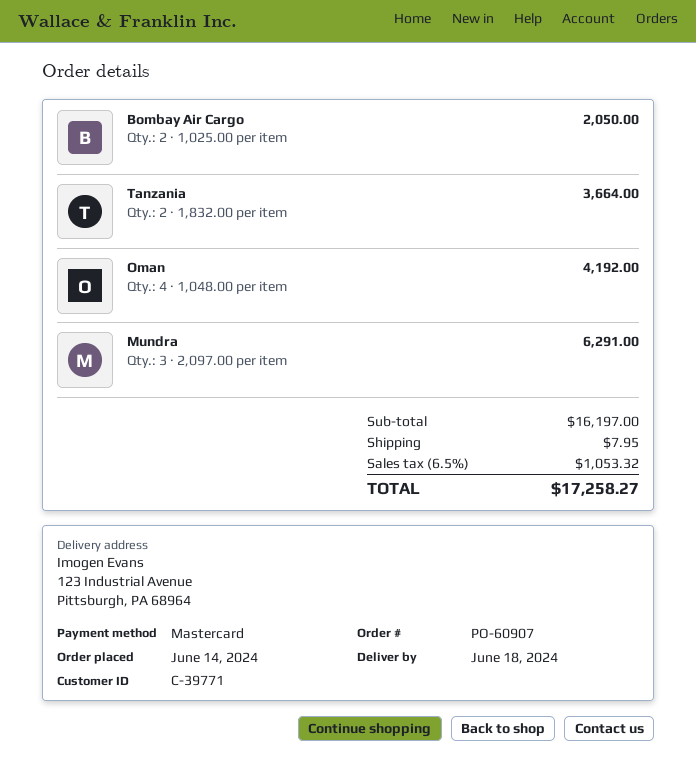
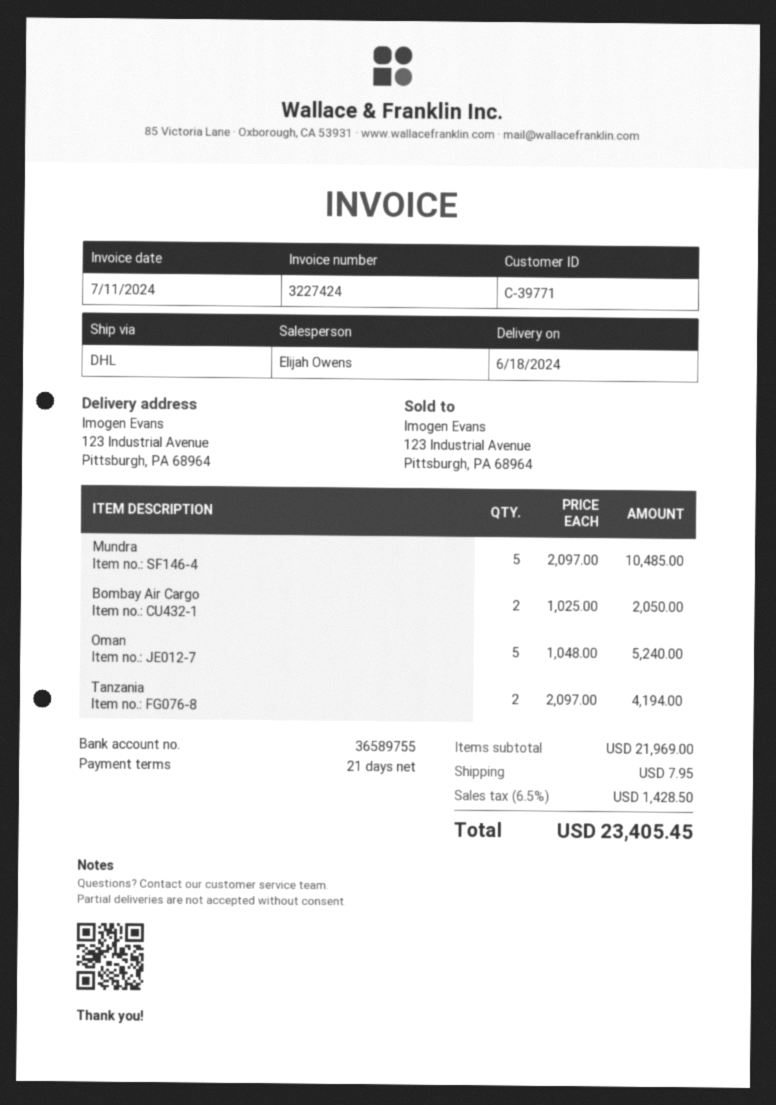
Tanzania: 2 x 1832.00 = 3664.00 -> 2 x 2097.00 = 4194.00
Oman: 4 x 1048.00 = 4192.00 -> 5 x 1048.00 = 5240.00
Mundra: 3 x 2097.00 = 6291.00 -> 5 x 2097.00 = 10485.00
subtotal: 16197.00 -> 21969.00
tax: 6.5% = 1053.32 -> 6.5% = 1428.50
total: 17258.27 -> 23405.45

